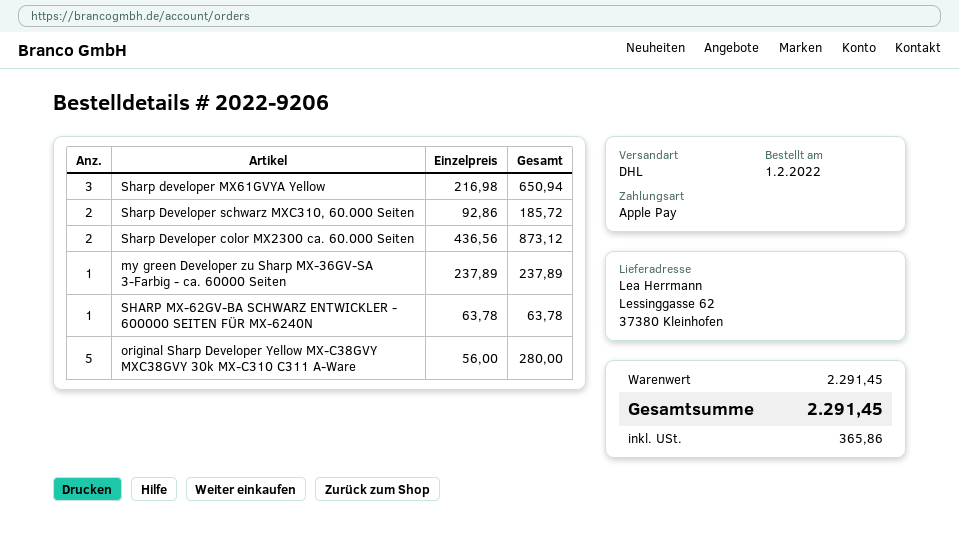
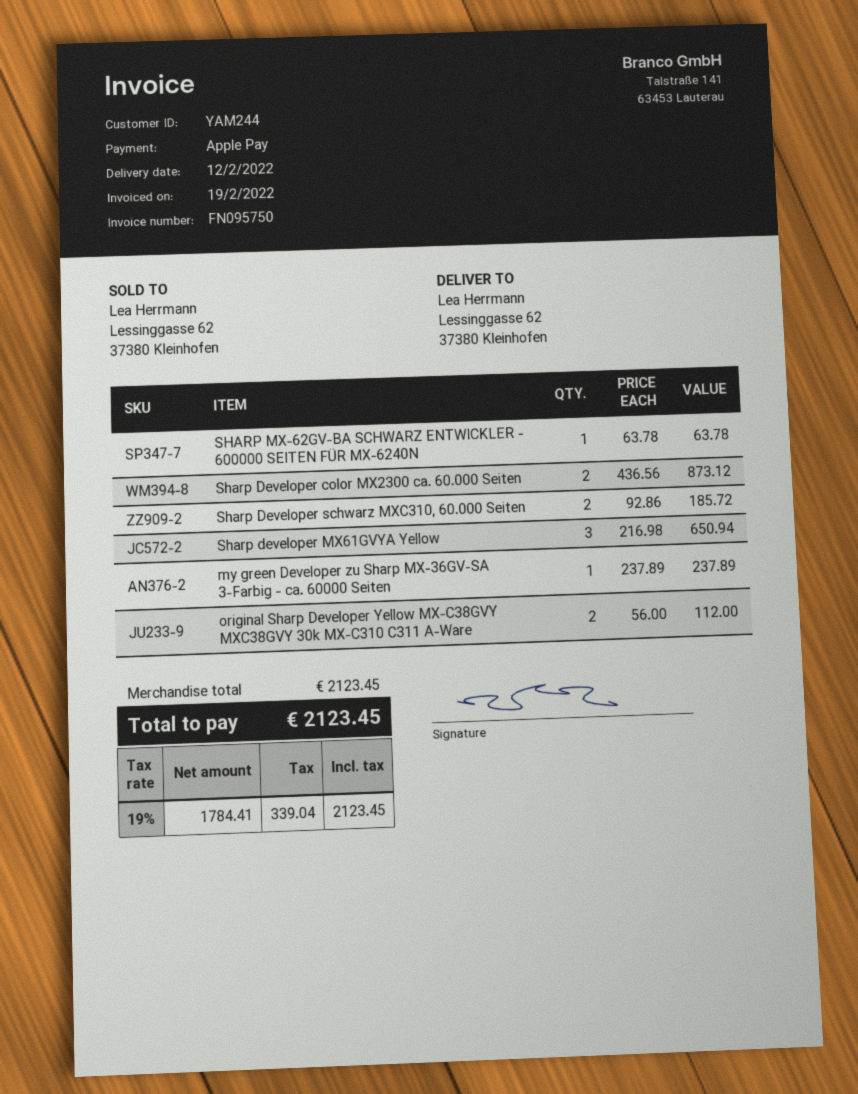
original Sharp Developer Yellow MX-C38GVY MXC38GVY 30k MX-C310 C311 A-Ware: 5 x 56.00 = 280.00 -> 2 x 56.00 = 112.00
subtotal: 2291.45 -> 2123.45
tax: 365.86 -> 339.04
total: 2291.45 -> 2123.45

